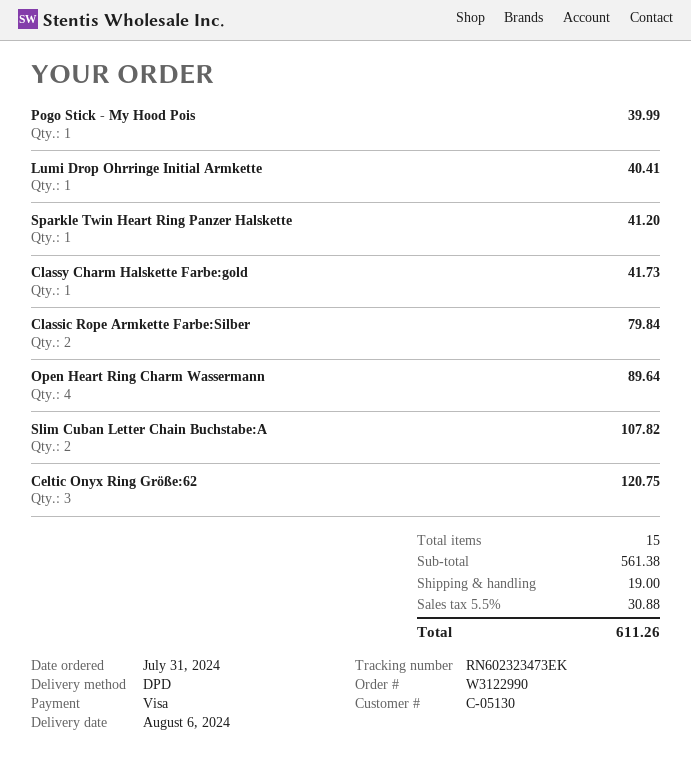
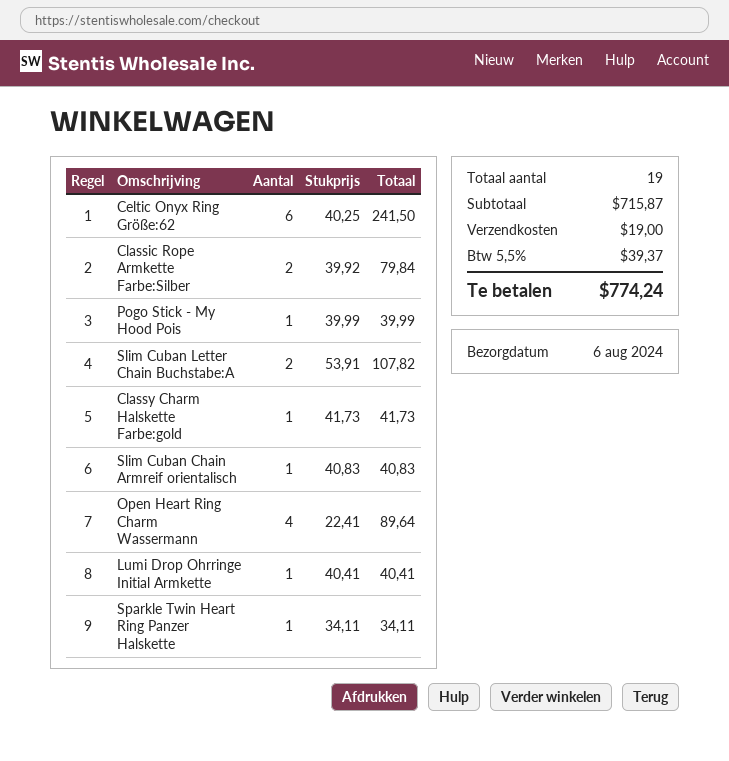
Sparkle Twin Heart Ring Panzer Halskette: 1 for 41.20 -> 1 for 34.11
Celtic Onyx Ring Größe:62: 3 for 120.75 -> 6 for 241.50
Slim Cuban Chain Armreif orientalisch: none -> 1 for 40.83
total quantity: 15 -> 19
subtotal: 561.38 -> 715.87
tax: 5.5% = 30.88 -> 5.5% = 39.37
total: 611.26 -> 774.24

